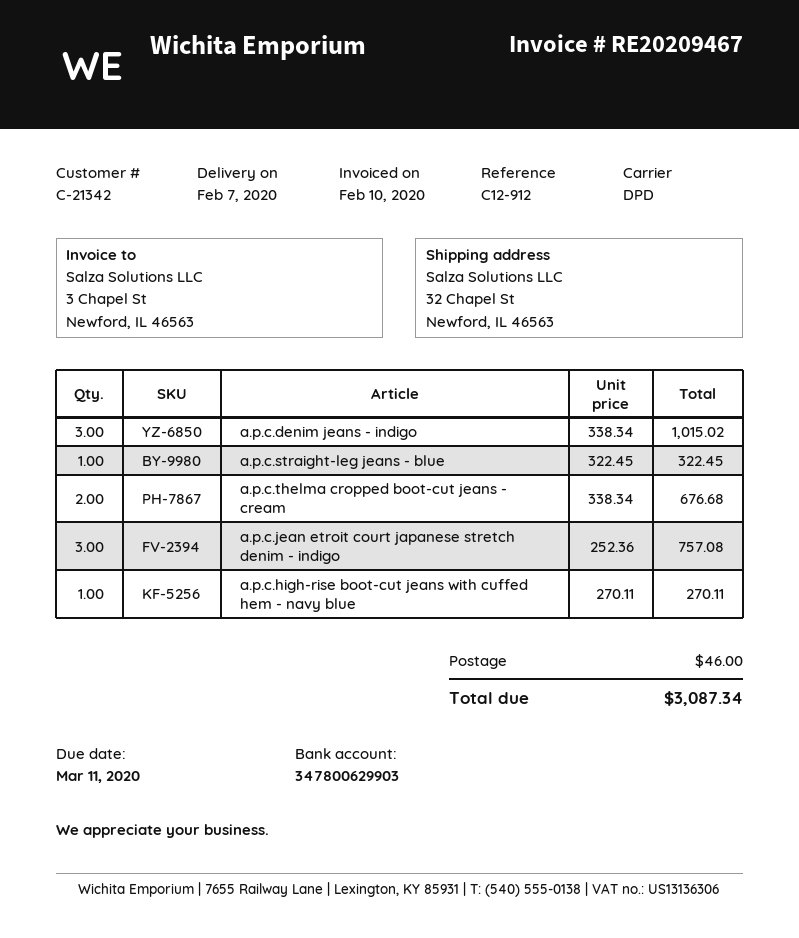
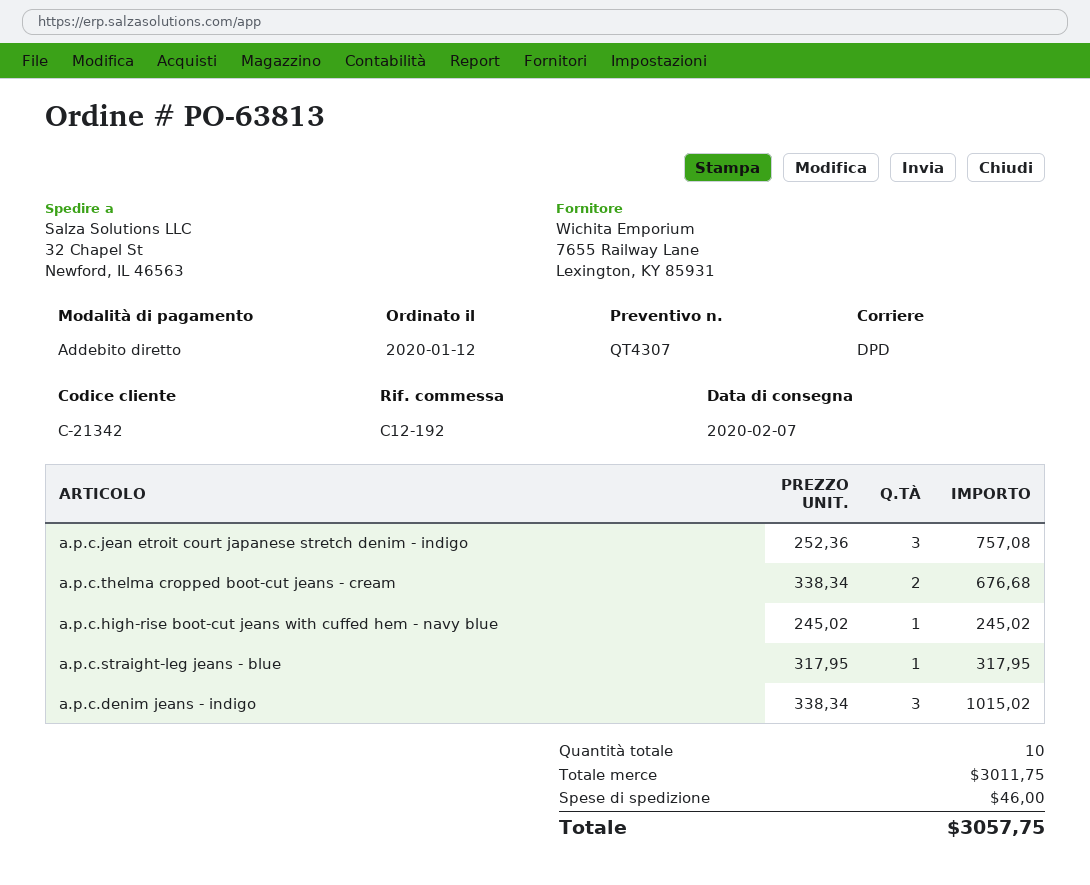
reference: C12-912 -> C12-192
a.p.c.straight-leg jeans - blue: 1 x 322.45 = 322.45 -> 1 x 317.95 = 317.95
a.p.c.high-rise boot-cut jeans with cuffed hem - navy blue: 1 x 270.11 = 270.11 -> 1 x 245.02 = 245.02
total: 3087.34 -> 3057.75

